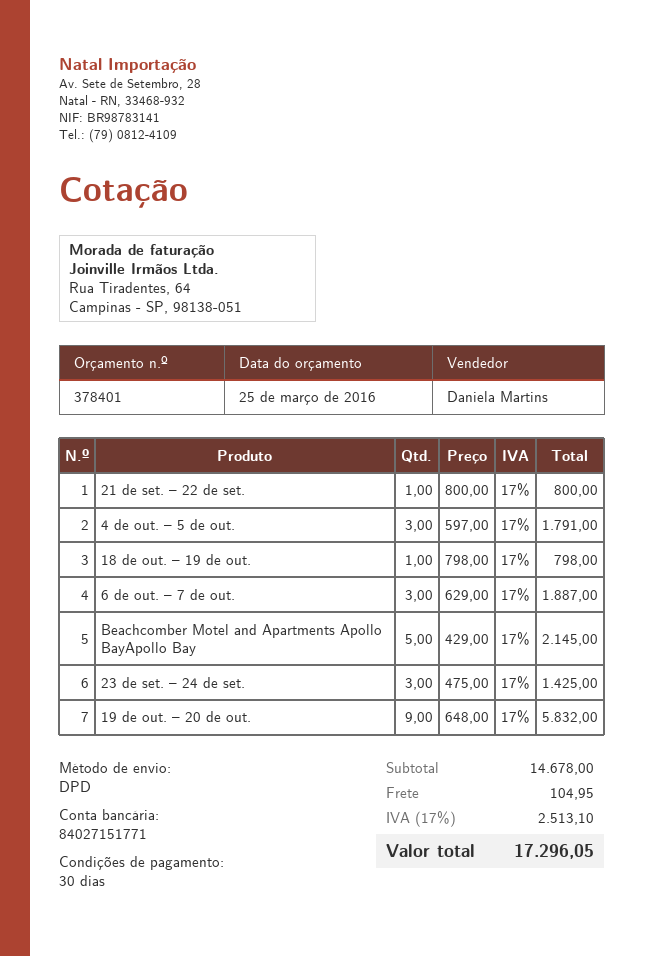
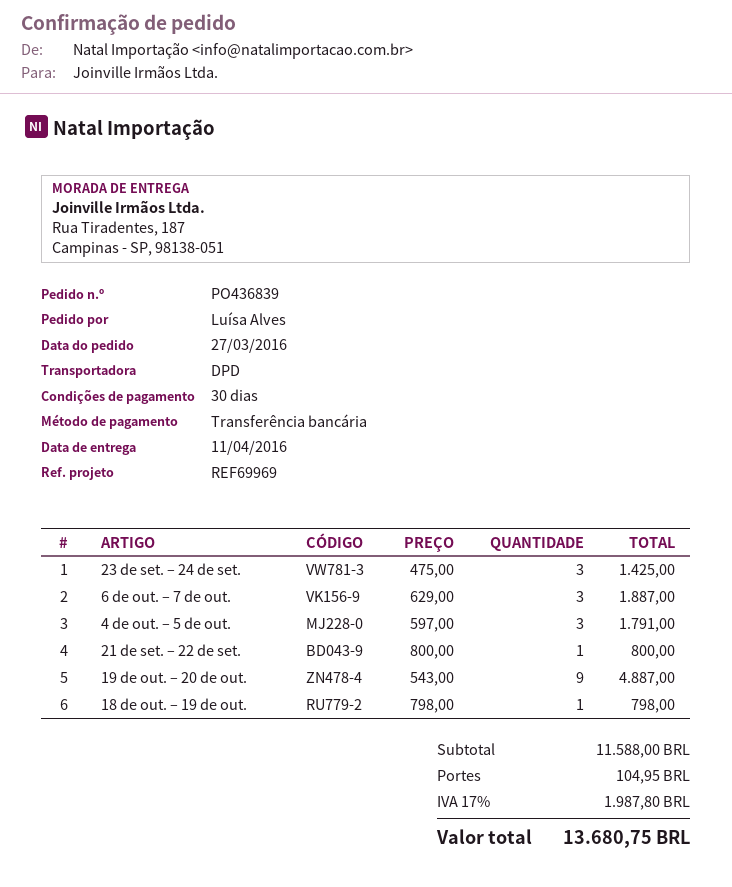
Beachcomber Motel and Apartments Apollo BayApollo Bay: 5 x 429.00 = 2145.00 -> none
19 de out. – 20 de out.: 9 x 648.00 = 5832.00 -> 9 x 543.00 = 4887.00
subtotal: 14678.00 -> 11588.00
tax: 17% = 2513.10 -> 17% = 1987.80
total: 17296.05 -> 13680.75

